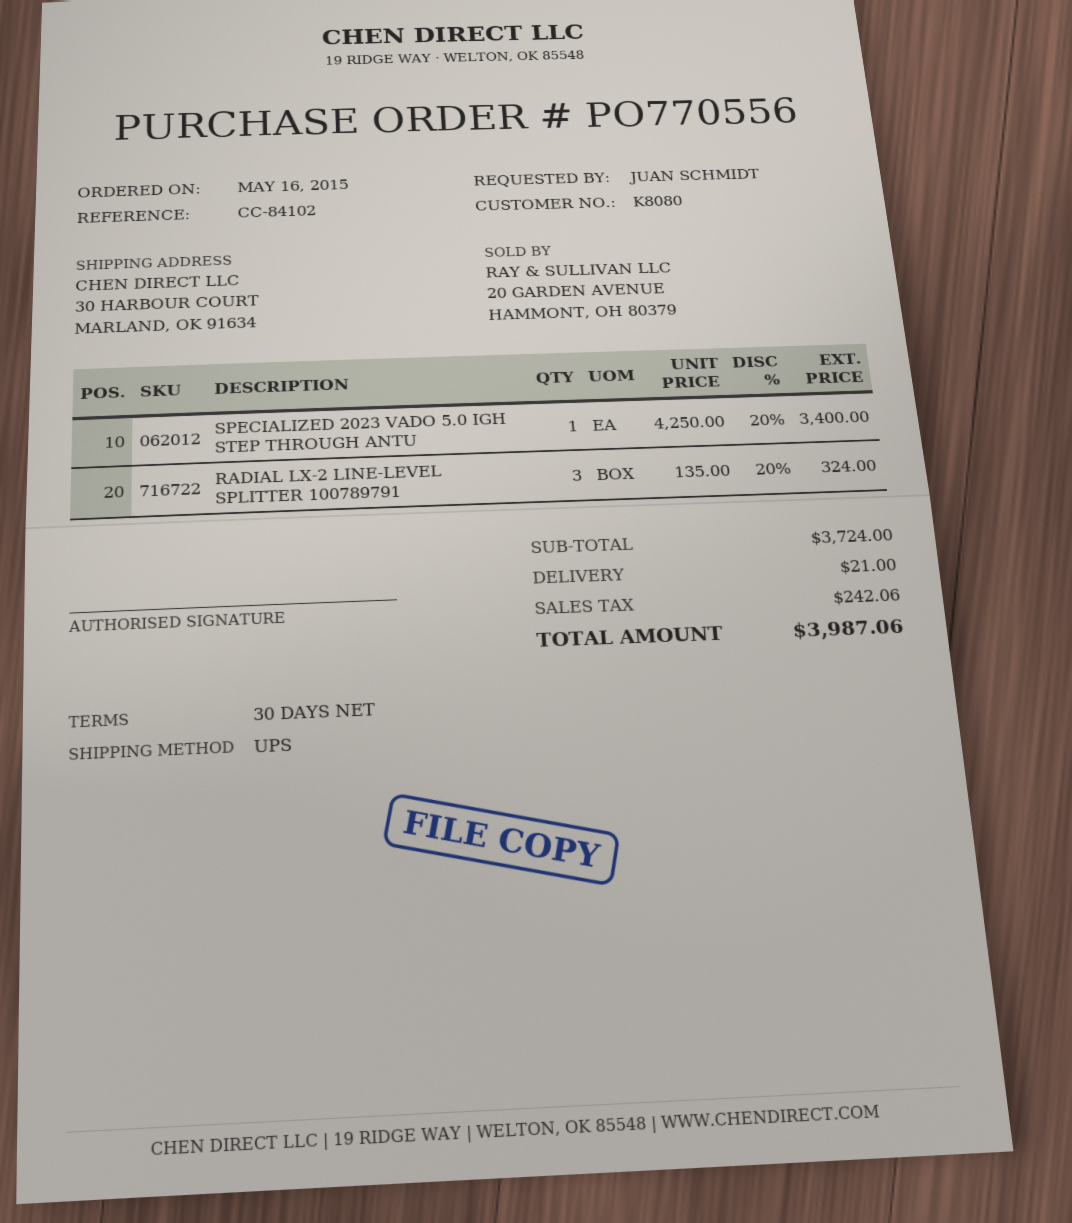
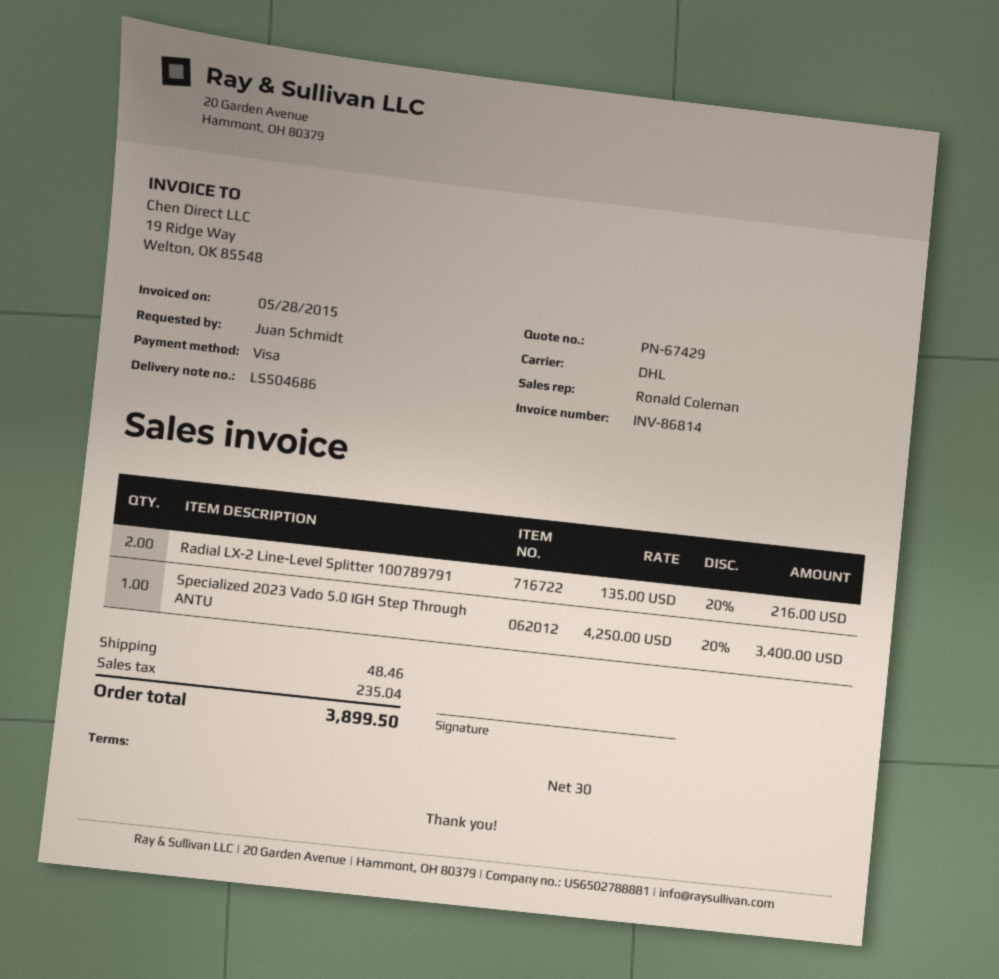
shipping method: UPS -> DHL
RADIAL LX-2 LINE-LEVEL SPLITTER 100789791: 3 x 135.00 - 20% = 324.00 -> 2 x 135.00 - 20% = 216.00
shipping: 21.00 -> 48.46
tax: 242.06 -> 235.04
total: 3987.06 -> 3899.50

